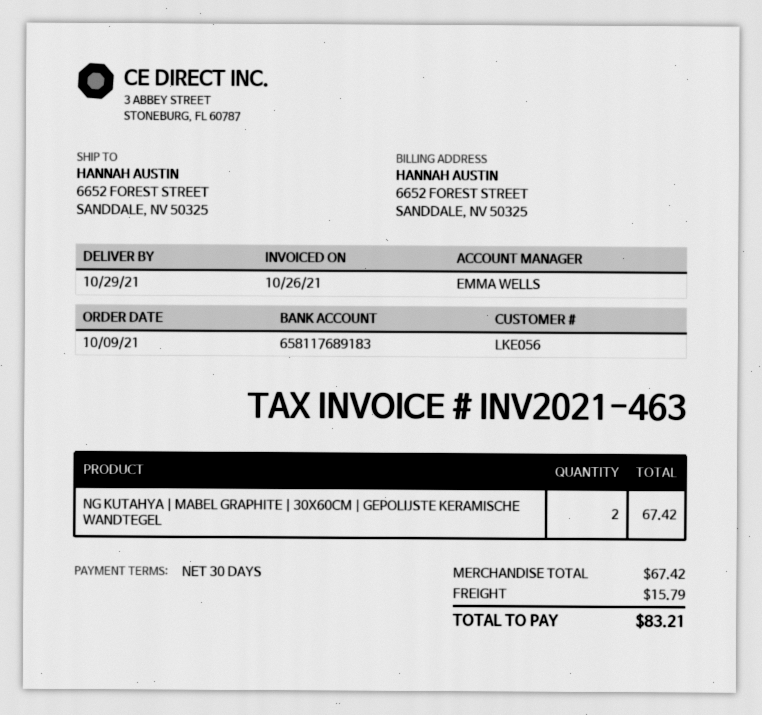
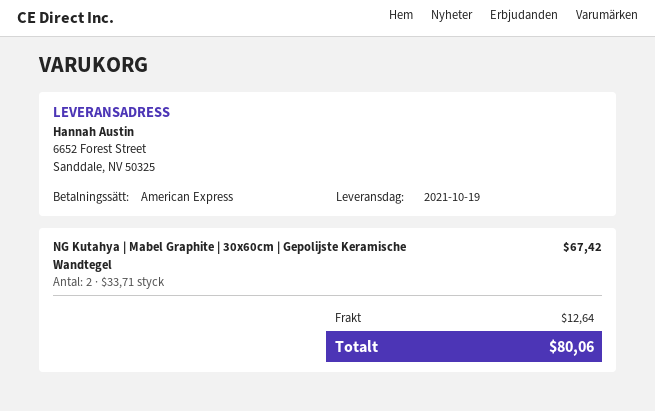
delivery date: 2021-10-29 -> 2021-10-19
shipping: 15.79 -> 12.64
total: 83.21 -> 80.06

